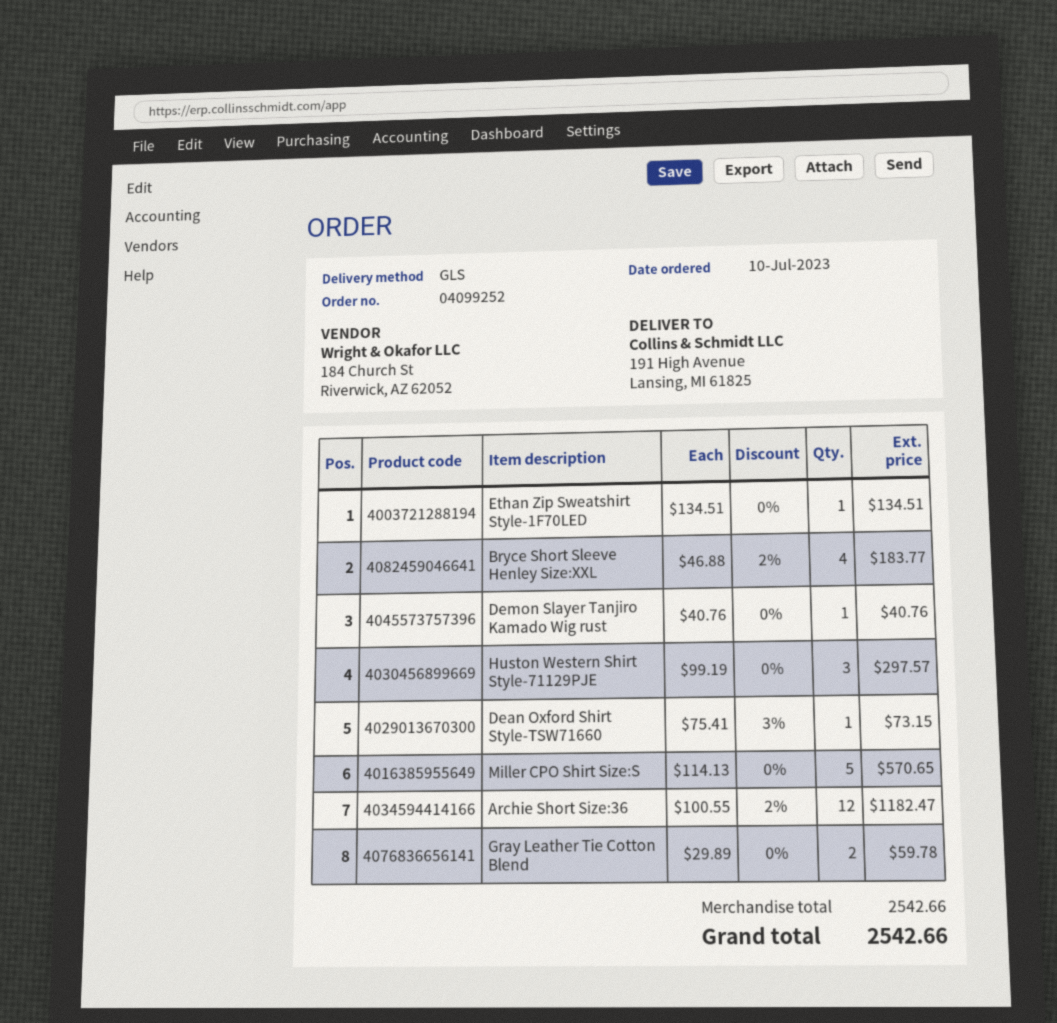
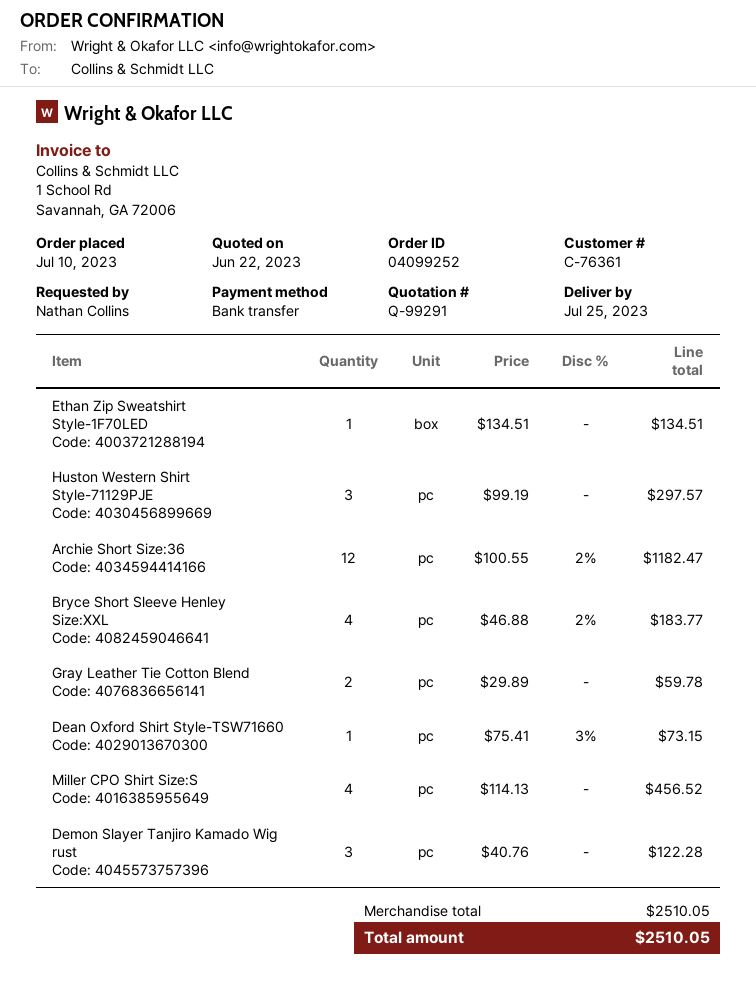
Demon Slayer Tanjiro Kamado Wig rust: 1 x 40.76 = 40.76 -> 3 x 40.76 = 122.28
Miller CPO Shirt Size:S: 5 x 114.13 = 570.65 -> 4 x 114.13 = 456.52
subtotal: 2542.66 -> 2510.05
total: 2542.66 -> 2510.05

